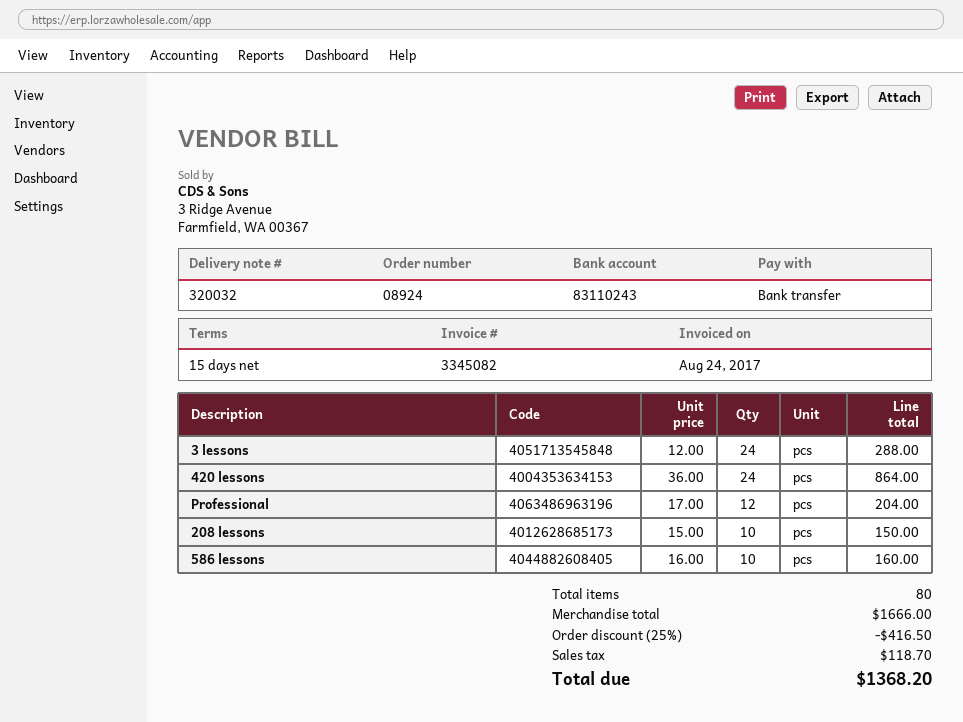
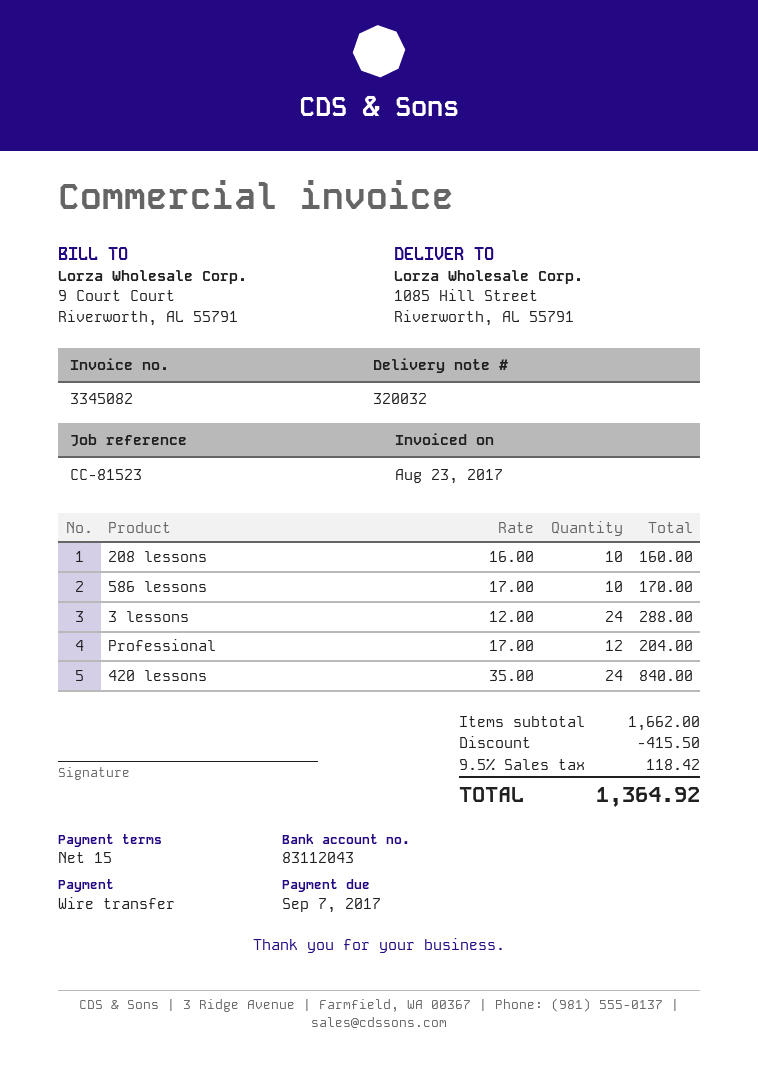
invoice date: 2017-08-24 -> 2017-08-23
bank account: 83110243 -> 83112043
420 lessons: 24 x 36.00 = 864.00 -> 24 x 35.00 = 840.00
208 lessons: 10 x 15.00 = 150.00 -> 10 x 16.00 = 160.00
586 lessons: 10 x 16.00 = 160.00 -> 10 x 17.00 = 170.00
subtotal: 1666.00 -> 1662.00
discount: 416.50 -> 415.50
tax: 118.70 -> 118.42
total: 1368.20 -> 1364.92

